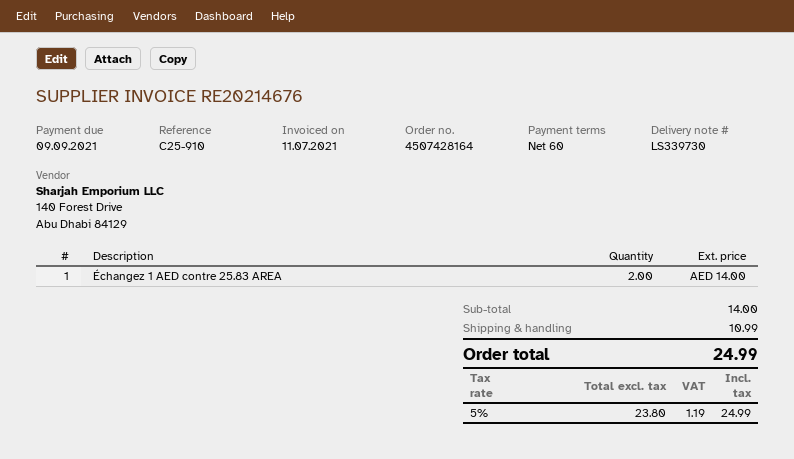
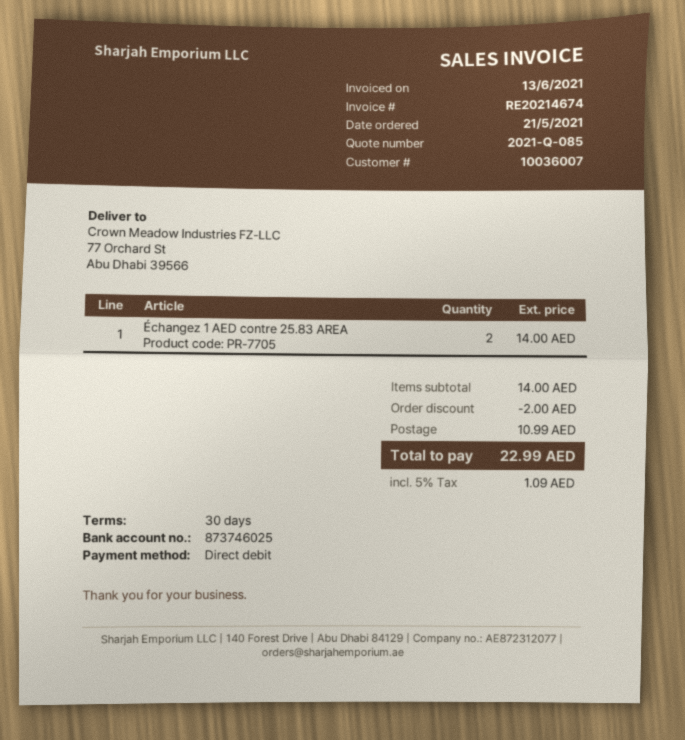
invoice number: RE20214676 -> RE20214674
invoice date: 2021-07-11 -> 2021-06-13
payment terms: 60 days -> 30 days
discount: none -> 2.00
tax: 5% = 1.19 -> 5% = 1.09
total: 24.99 -> 22.99

